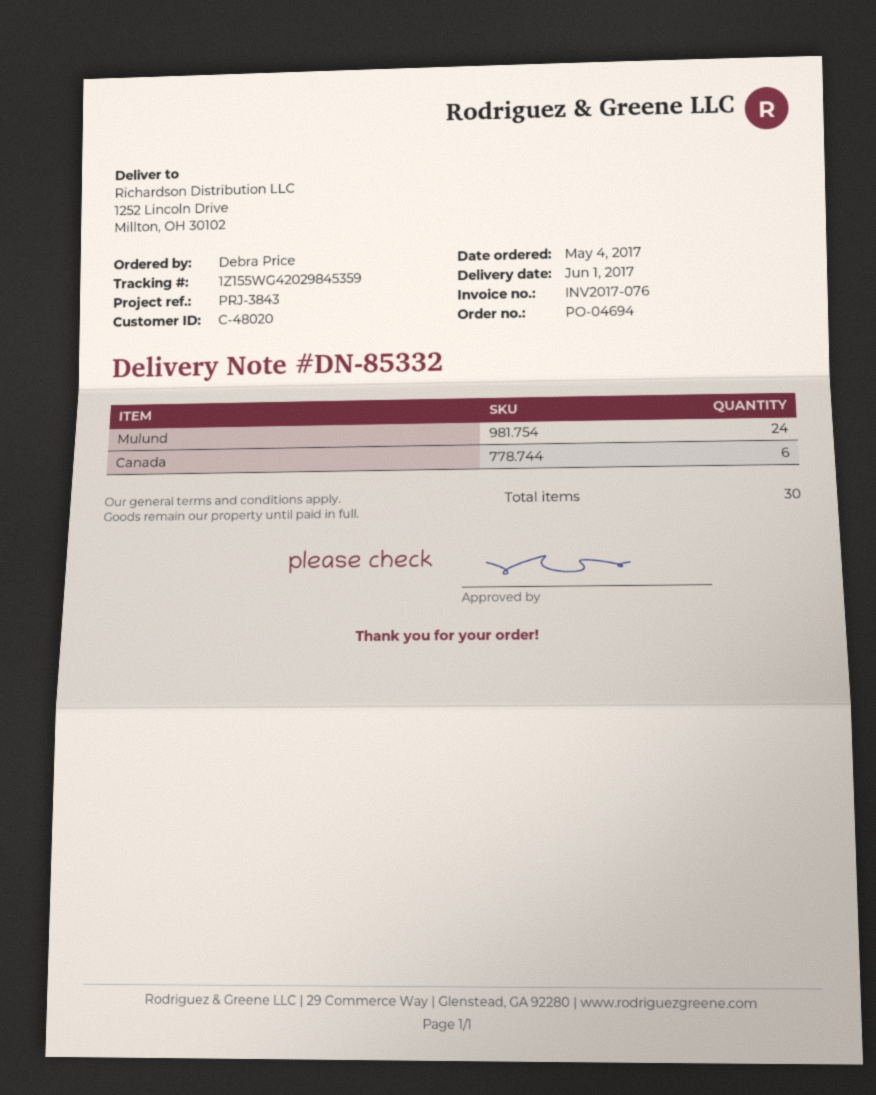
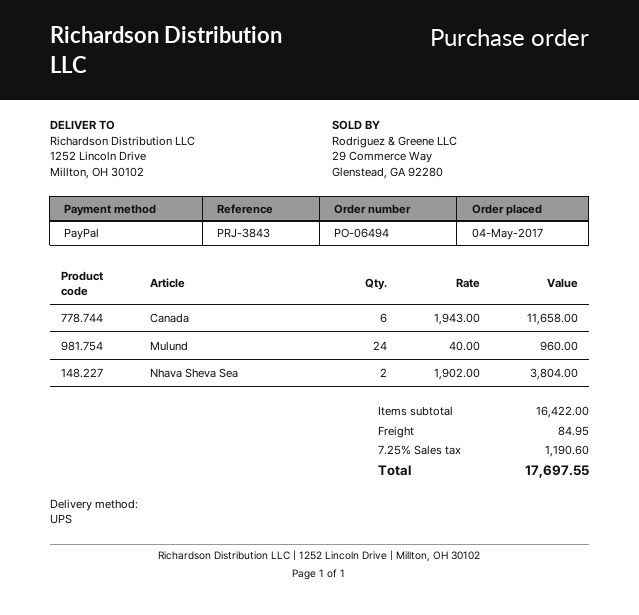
order number: PO-04694 -> PO-06494
Nhava Sheva Sea: none -> 2

